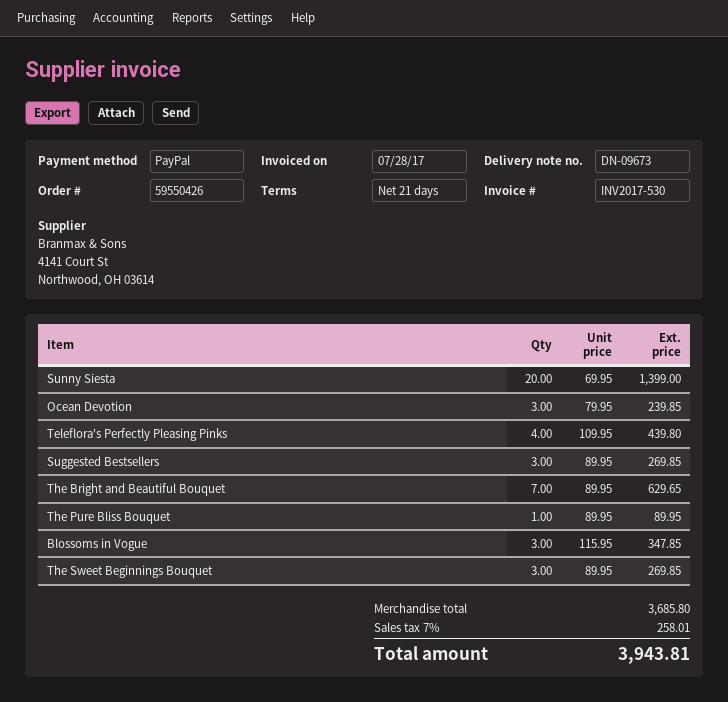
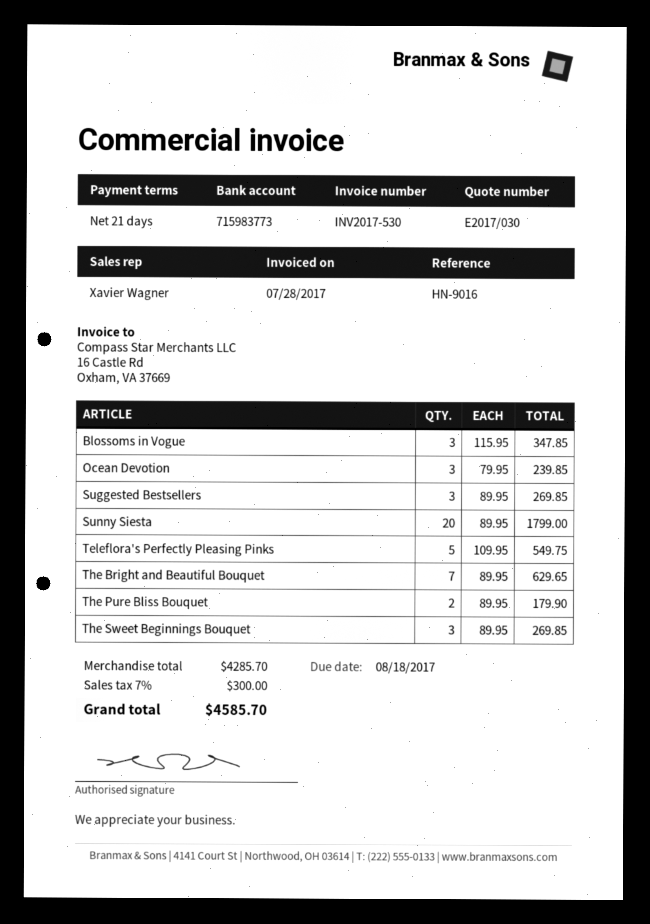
Sunny Siesta: 20 x 69.95 = 1399.00 -> 20 x 89.95 = 1799.00
Teleflora's Perfectly Pleasing Pinks: 4 x 109.95 = 439.80 -> 5 x 109.95 = 549.75
The Pure Bliss Bouquet: 1 x 89.95 = 89.95 -> 2 x 89.95 = 179.90
subtotal: 3685.80 -> 4285.70
tax: 7% = 258.01 -> 7% = 300.00
total: 3943.81 -> 4585.70

